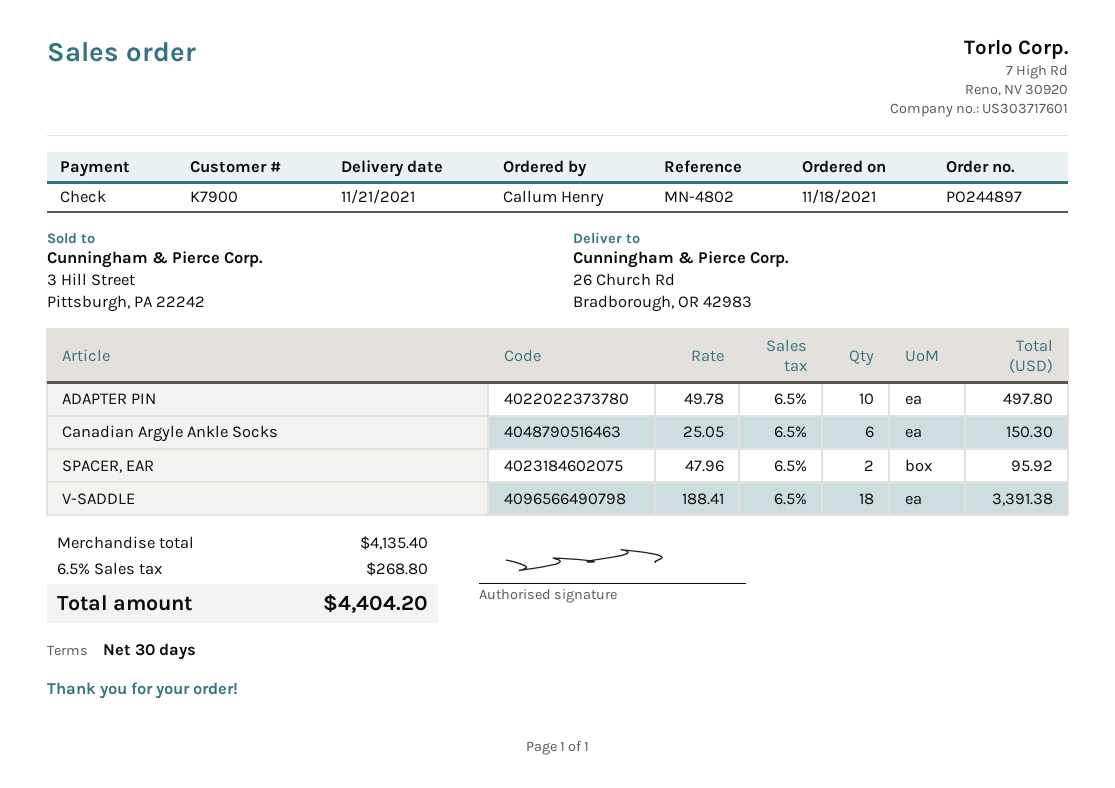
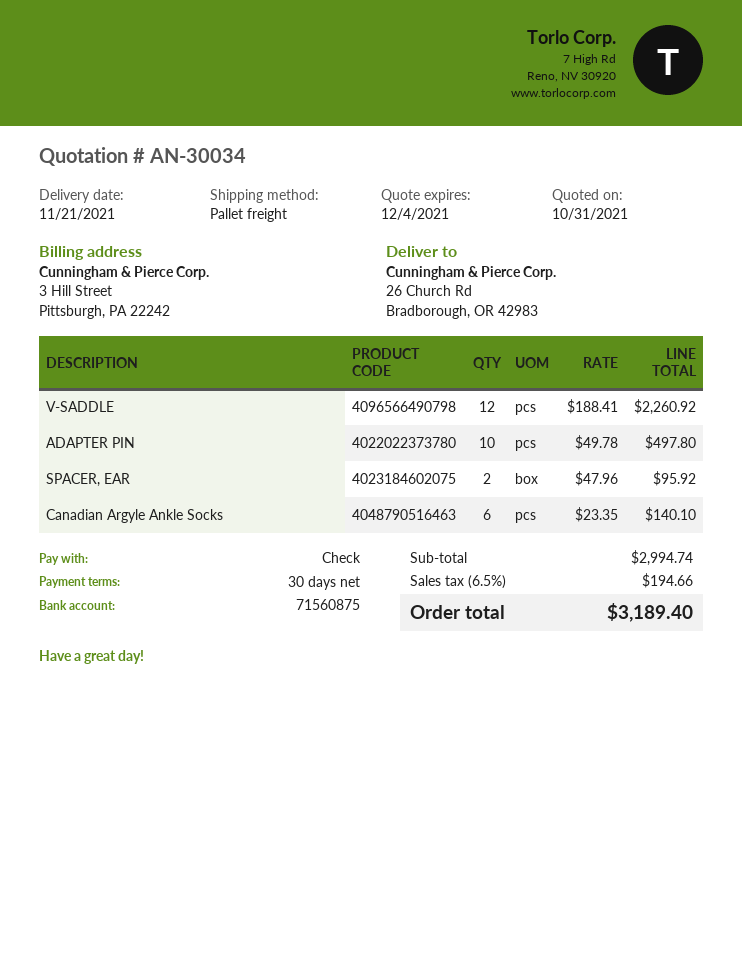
Canadian Argyle Ankle Socks: 6 x 25.05 = 150.30 -> 6 x 23.35 = 140.10
V-SADDLE: 18 x 188.41 = 3391.38 -> 12 x 188.41 = 2260.92
subtotal: 4135.40 -> 2994.74
tax: 6.5% = 268.80 -> 6.5% = 194.66
total: 4404.20 -> 3189.40

